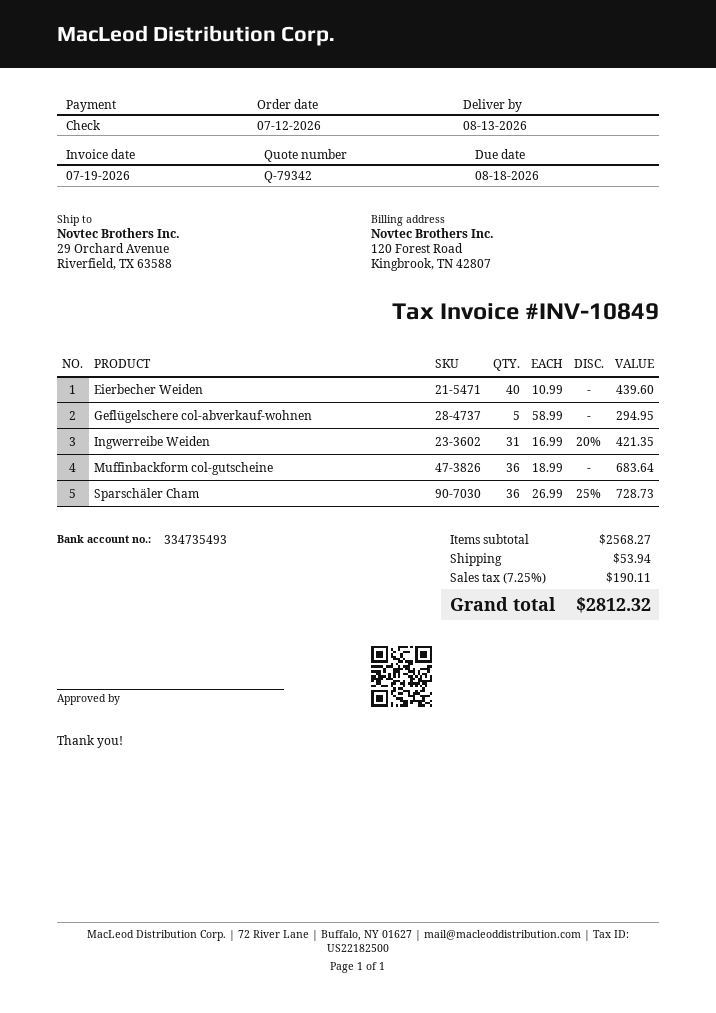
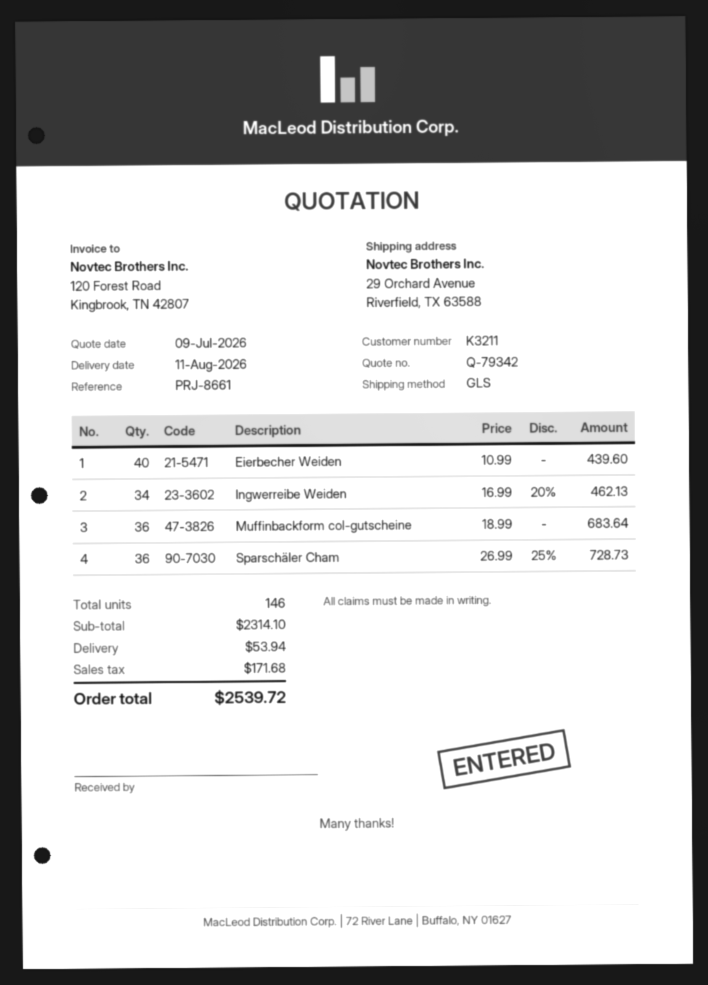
delivery date: 2026-08-13 -> 2026-08-11
Geflügelschere col-abverkauf-wohnen: 5 x 58.99 = 294.95 -> none
Ingwerreibe Weiden: 31 x 16.99 - 20% = 421.35 -> 34 x 16.99 - 20% = 462.13
subtotal: 2568.27 -> 2314.10
tax: 190.11 -> 171.68
total: 2812.32 -> 2539.72

